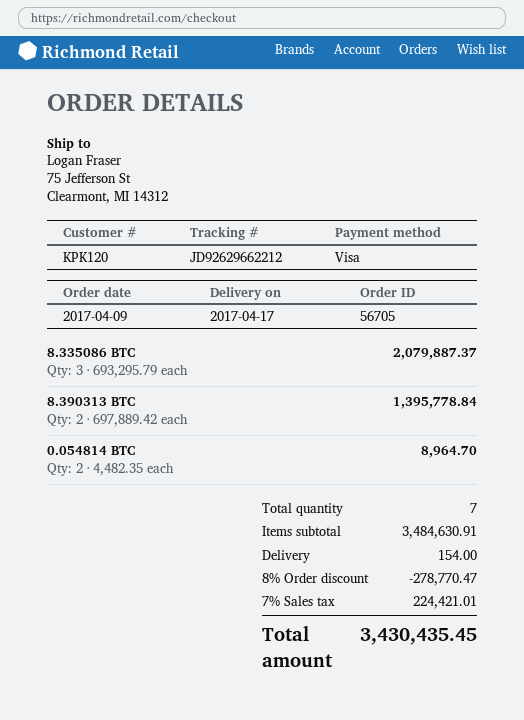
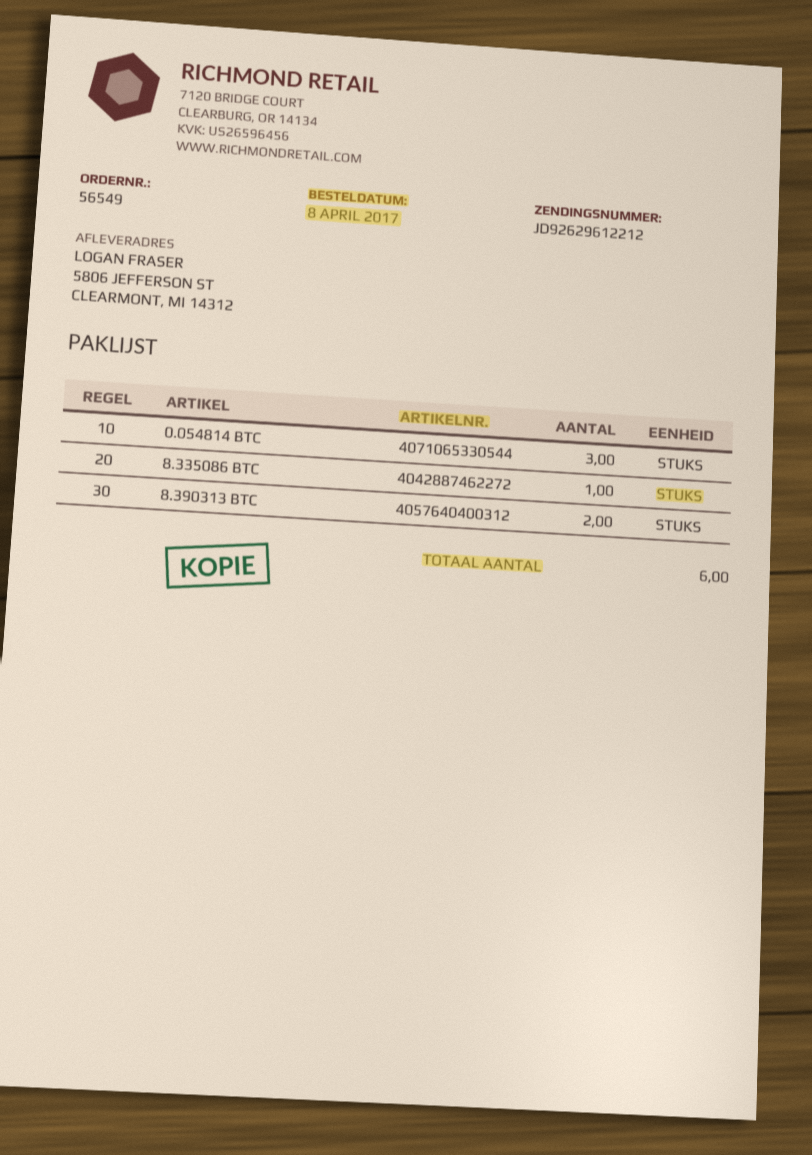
order number: 56705 -> 56549
order date: 2017-04-09 -> 2017-04-08
tracking number: JD92629662212 -> JD92629612212
ship to: 75 Jefferson St, Clearmont, MI 14312 -> 5806 JEFFERSON ST, CLEARMONT, MI 14312
8.335086 BTC: 3 -> 1
0.054814 BTC: 2 -> 3
total quantity: 7 -> 6

